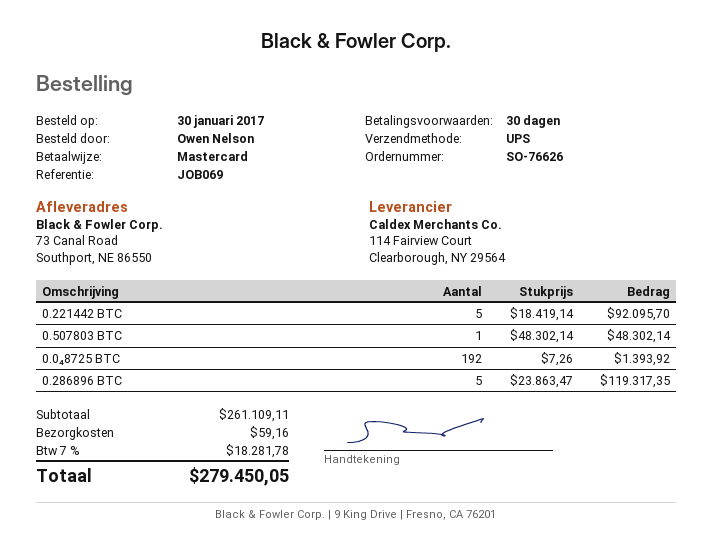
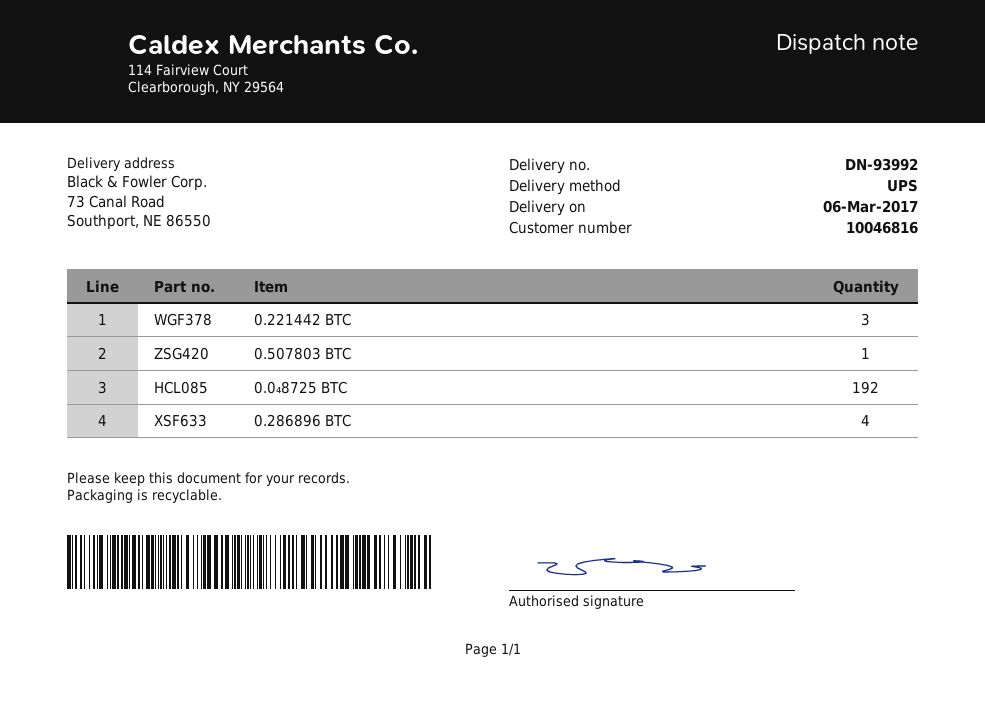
0.221442 BTC: 5 -> 3
0.286896 BTC: 5 -> 4

